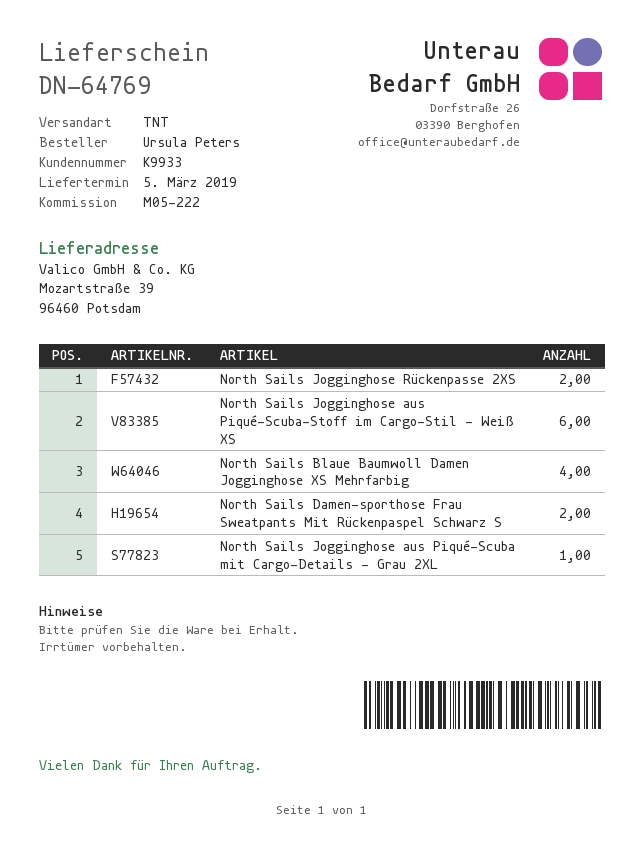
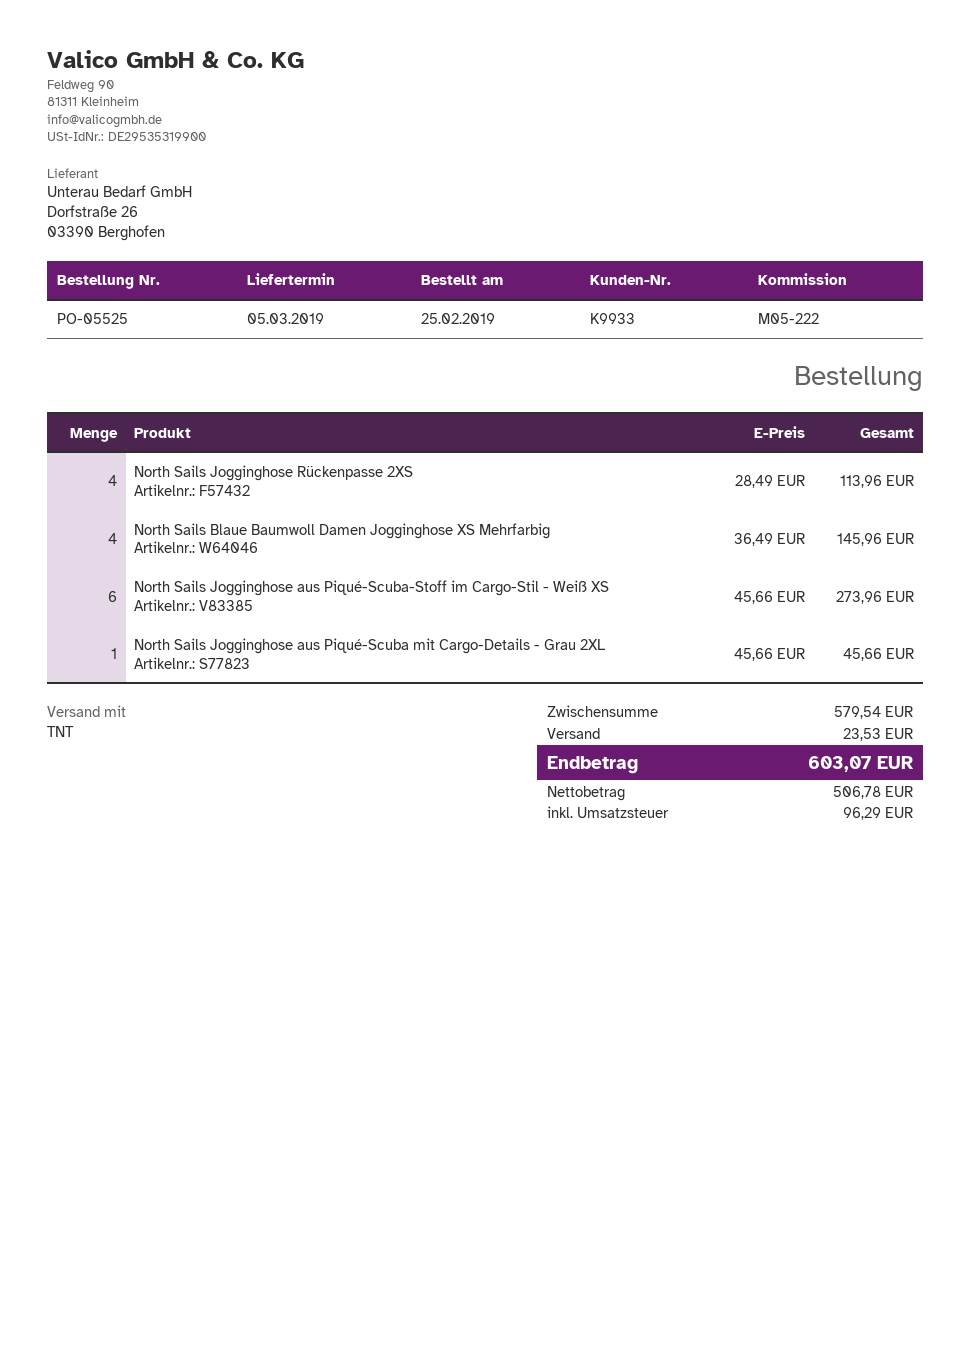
North Sails Jogginghose Rückenpasse 2XS: 2 -> 4
North Sails Damen-sporthose Frau Sweatpants Mit Rückenpaspel Schwarz S: 2 -> none

